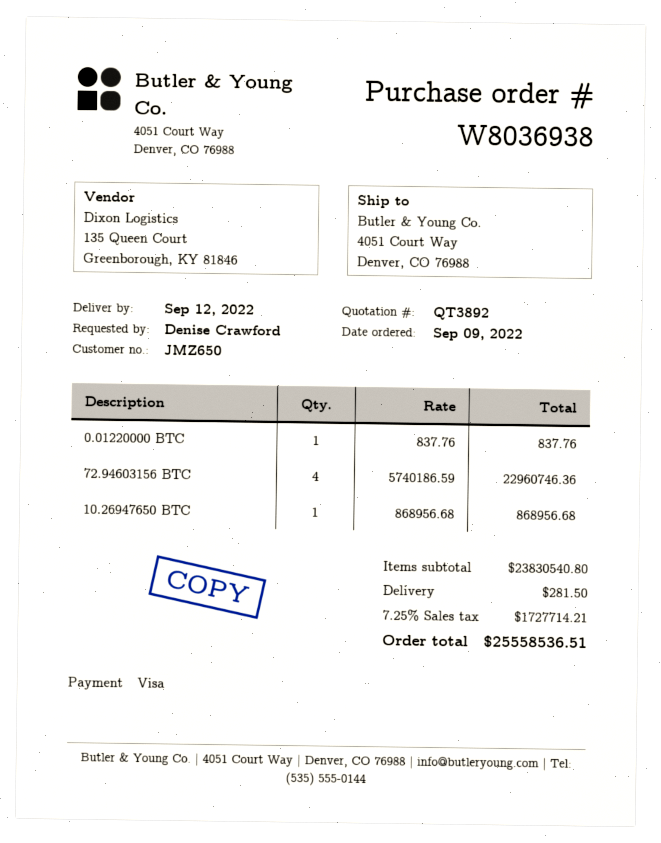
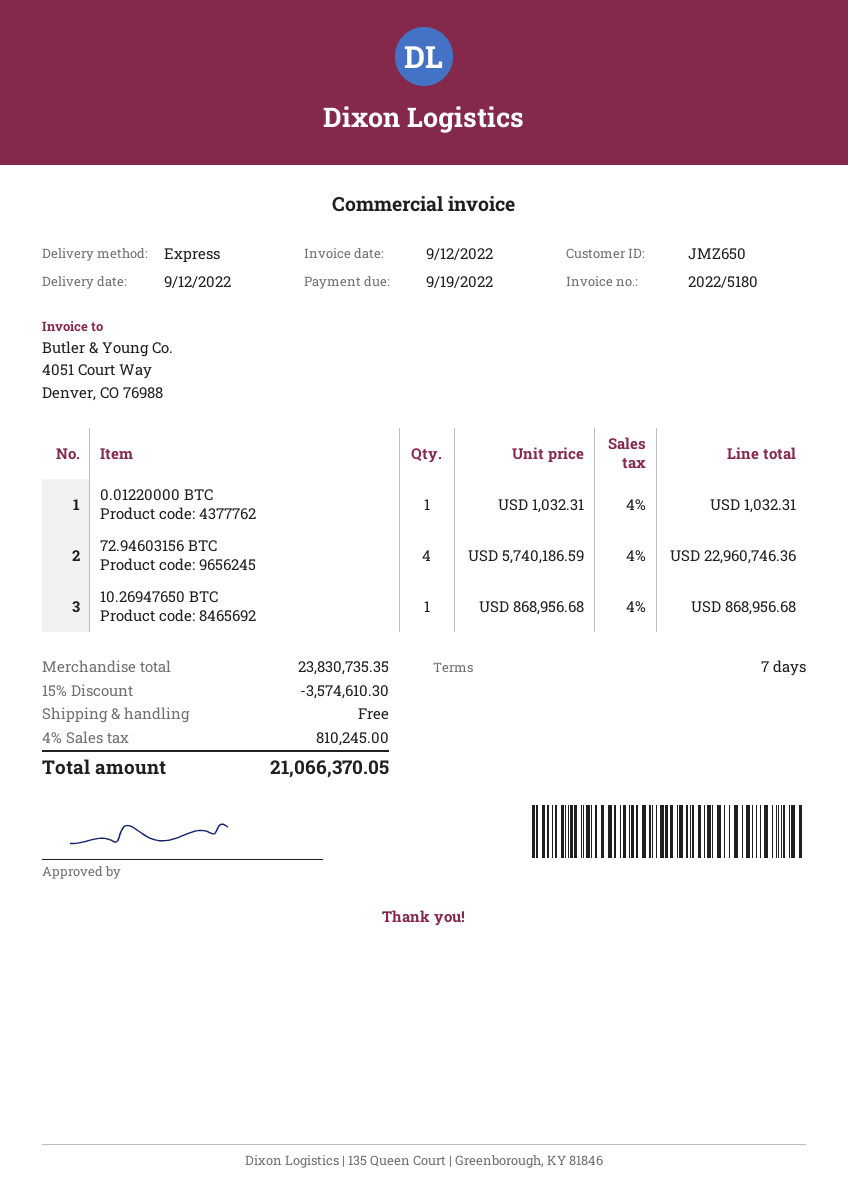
0.01220000 BTC: 1 x 837.76 = 837.76 -> 1 x 1032.31 = 1032.31
subtotal: 23830540.80 -> 23830735.35
discount: none -> 15% = 3574610.30
shipping: 281.50 -> 0.00
tax: 7.25% = 1727714.21 -> 4% = 810245.00
total: 25558536.51 -> 21066370.05

